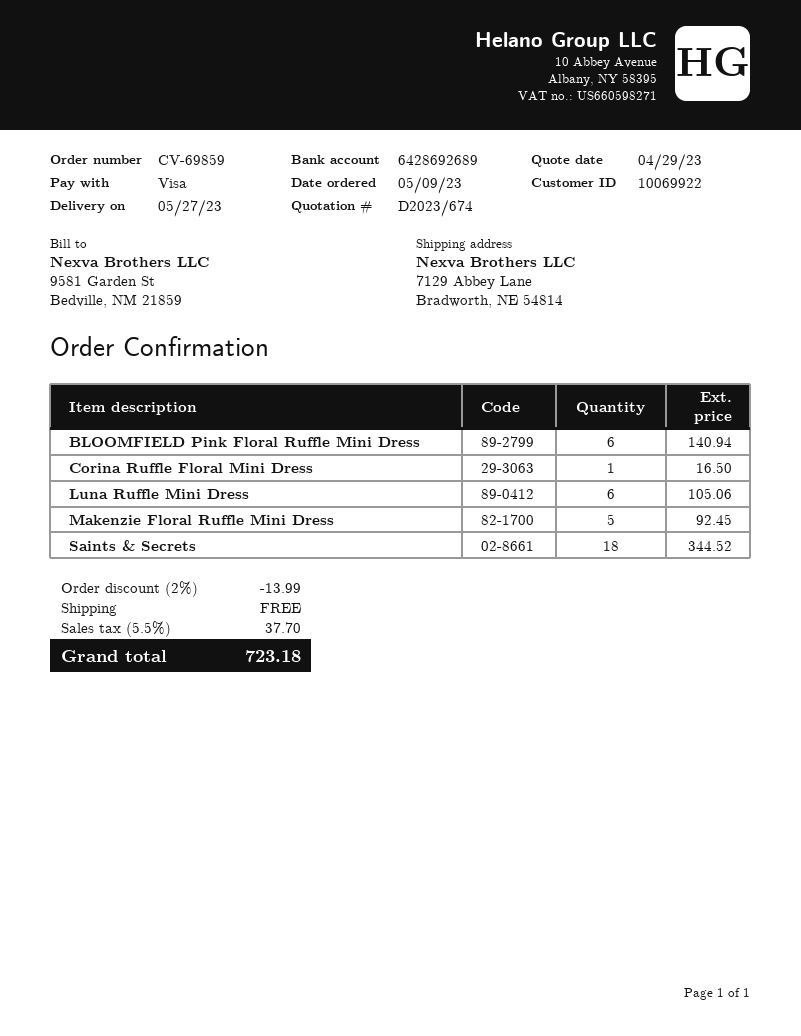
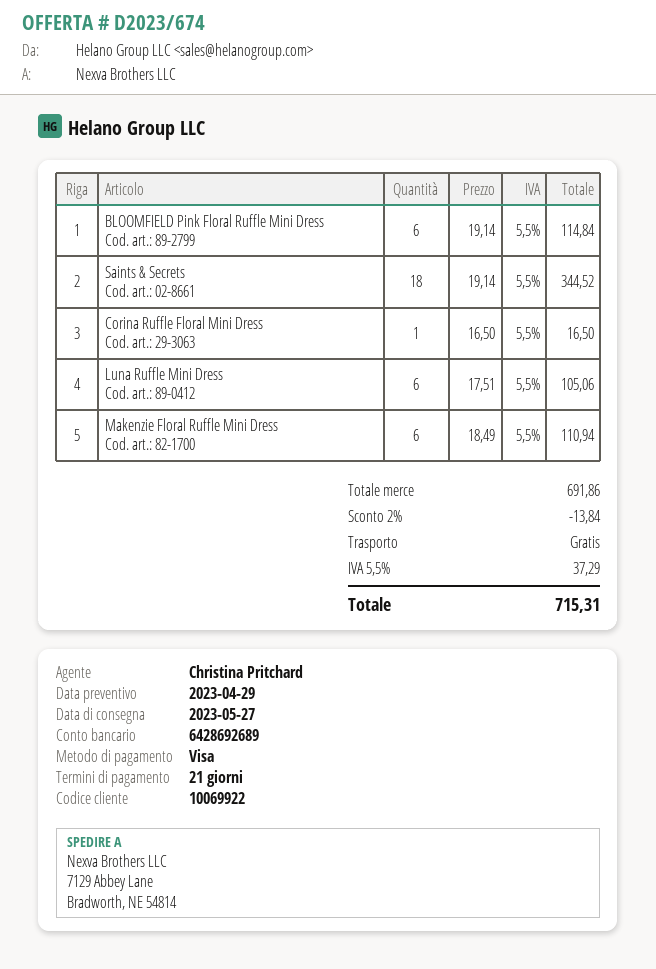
BLOOMFIELD Pink Floral Ruffle Mini Dress: 6 for 140.94 -> 6 for 114.84
Makenzie Floral Ruffle Mini Dress: 5 for 92.45 -> 6 for 110.94
discount: 2% = 13.99 -> 2% = 13.84
tax: 5.5% = 37.70 -> 5.5% = 37.29
total: 723.18 -> 715.31

